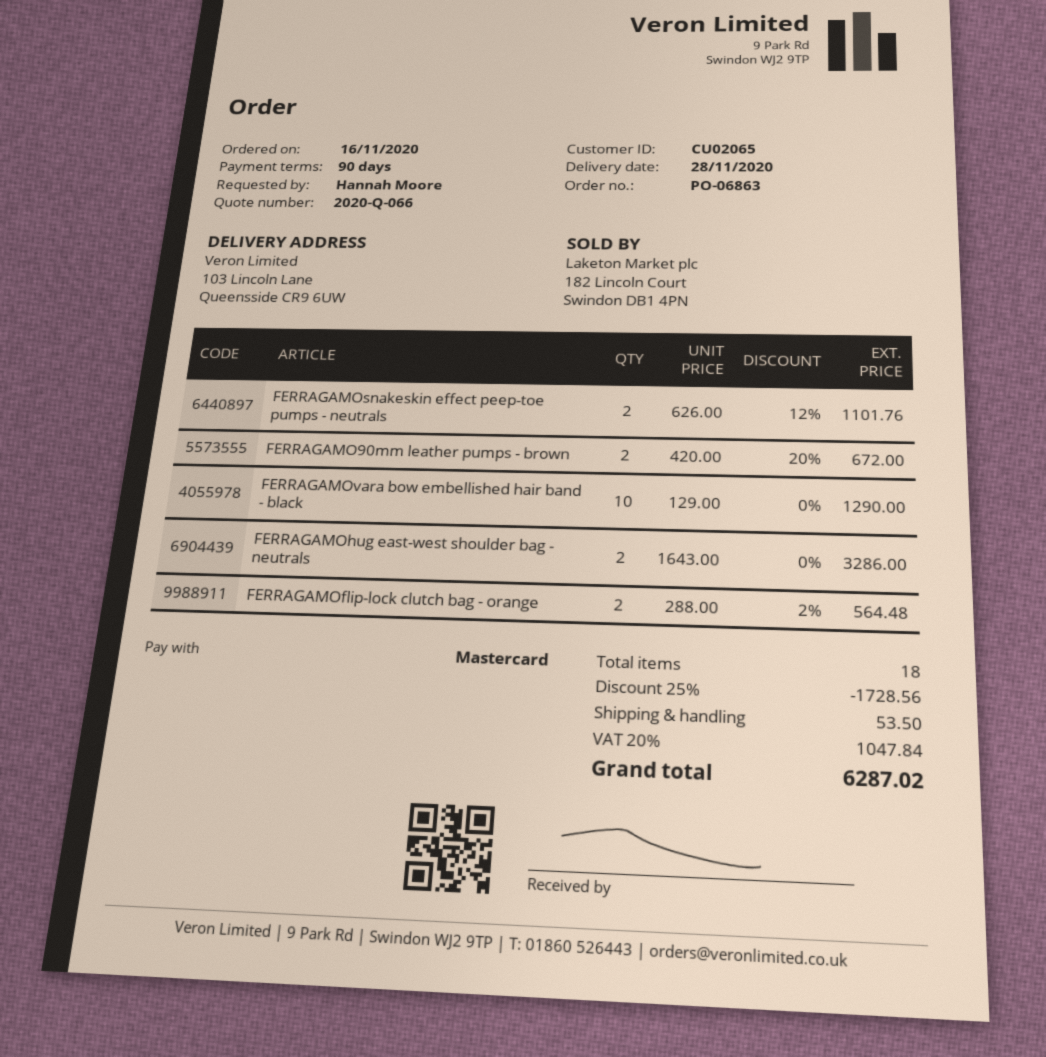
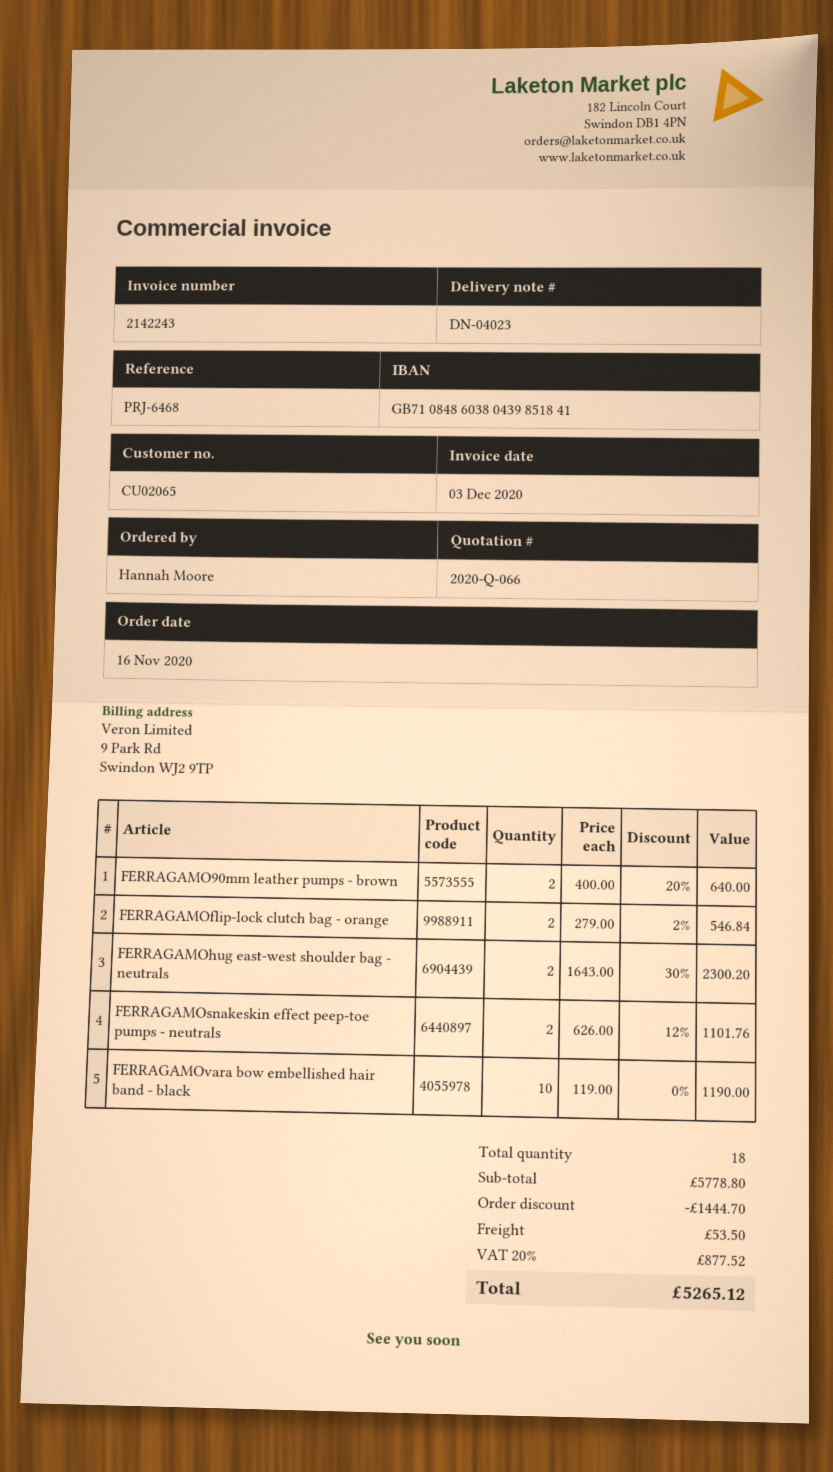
FERRAGAMO90mm leather pumps - brown: 2 x 420.00 - 20% = 672.00 -> 2 x 400.00 - 20% = 640.00
FERRAGAMOvara bow embellished hair band - black: 10 x 129.00 = 1290.00 -> 10 x 119.00 = 1190.00
FERRAGAMOhug east-west shoulder bag - neutrals: 2 x 1643.00 = 3286.00 -> 2 x 1643.00 - 30% = 2300.20
FERRAGAMOflip-lock clutch bag - orange: 2 x 288.00 - 2% = 564.48 -> 2 x 279.00 - 2% = 546.84
discount: 1728.56 -> 1444.70
tax: 20% = 1047.84 -> 20% = 877.52
total: 6287.02 -> 5265.12

